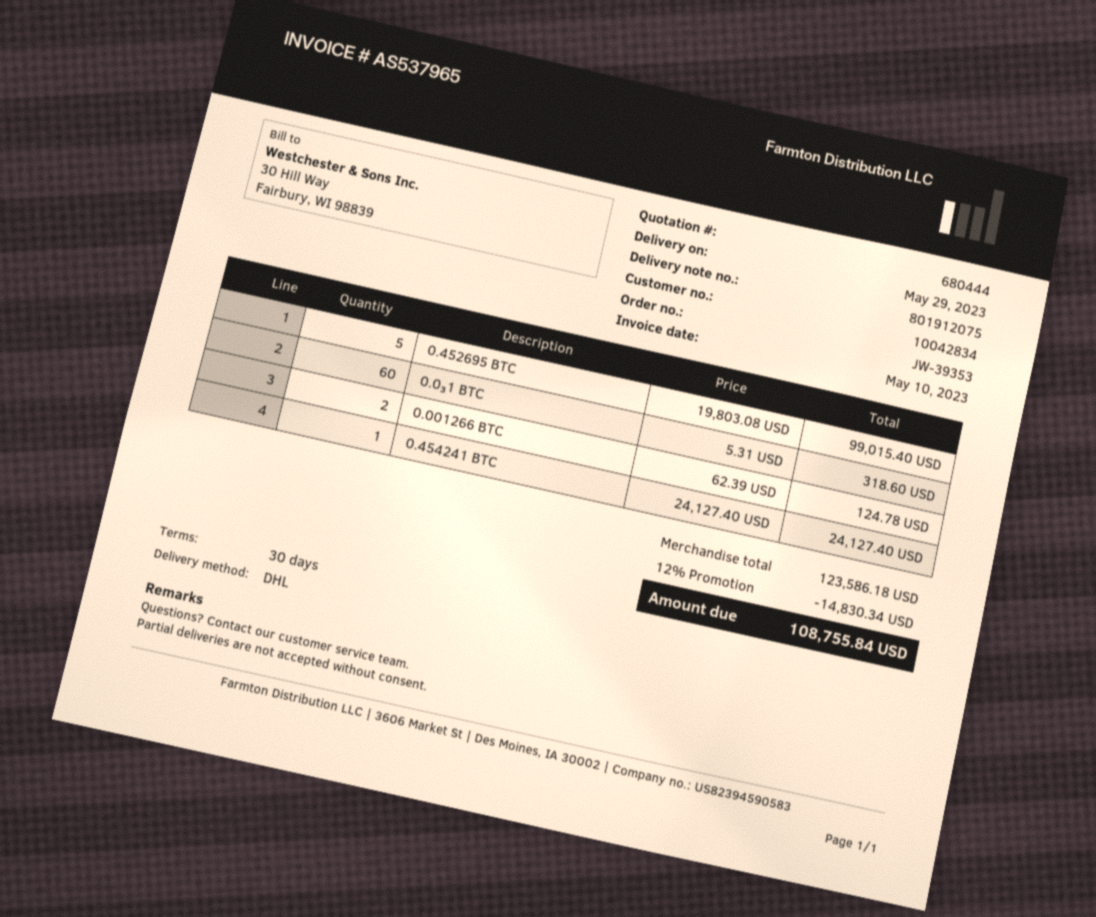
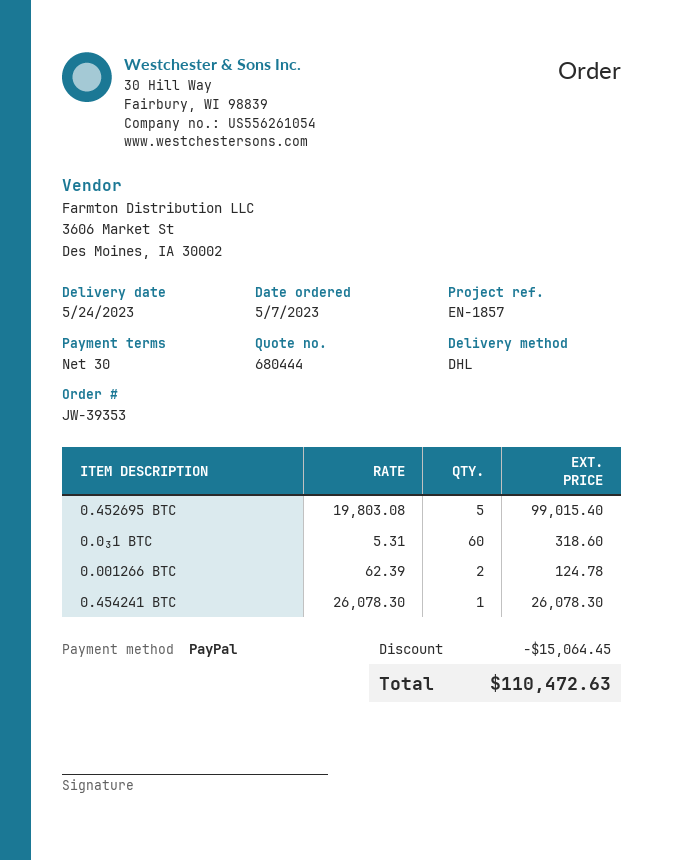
delivery date: 2023-05-29 -> 2023-05-24
0.454241 BTC: 1 x 24127.40 = 24127.40 -> 1 x 26078.30 = 26078.30
discount: 14830.34 -> 15064.45
total: 108755.84 -> 110472.63

